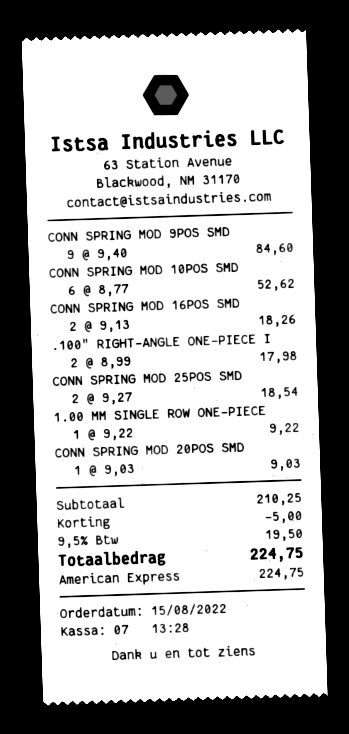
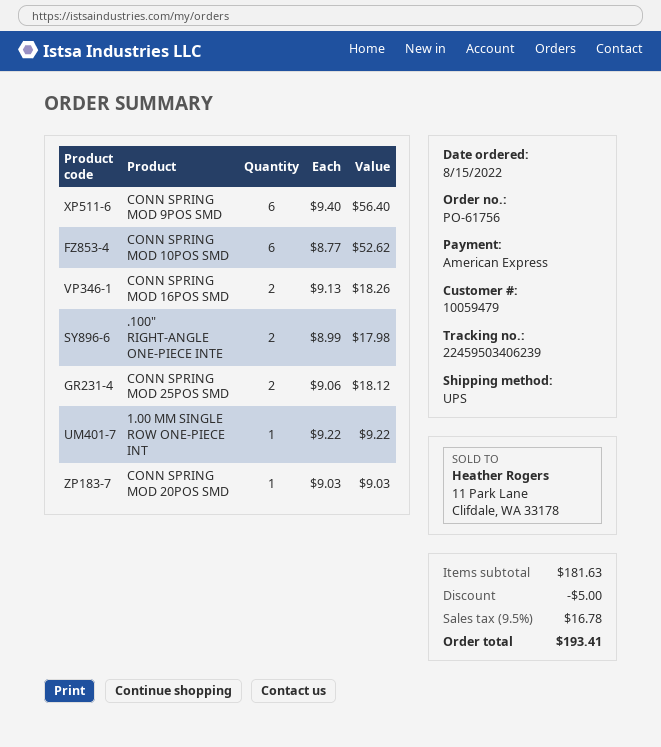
CONN SPRING MOD 9POS SMD: 9 x 9.40 = 84.60 -> 6 x 9.40 = 56.40
CONN SPRING MOD 25POS SMD: 2 x 9.27 = 18.54 -> 2 x 9.06 = 18.12
subtotal: 210.25 -> 181.63
tax: 9.5% = 19.50 -> 9.5% = 16.78
total: 224.75 -> 193.41

